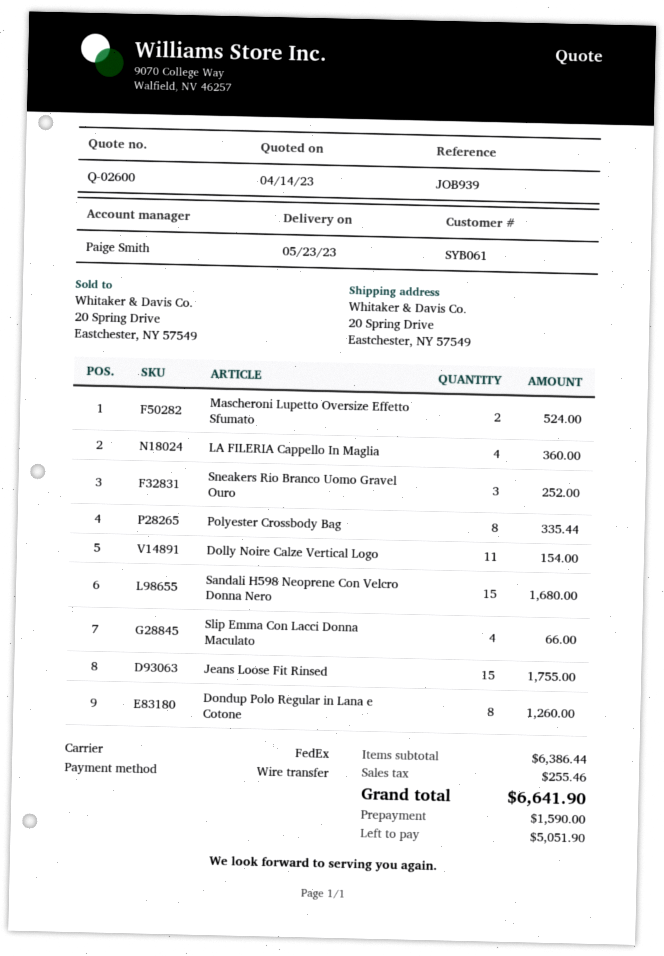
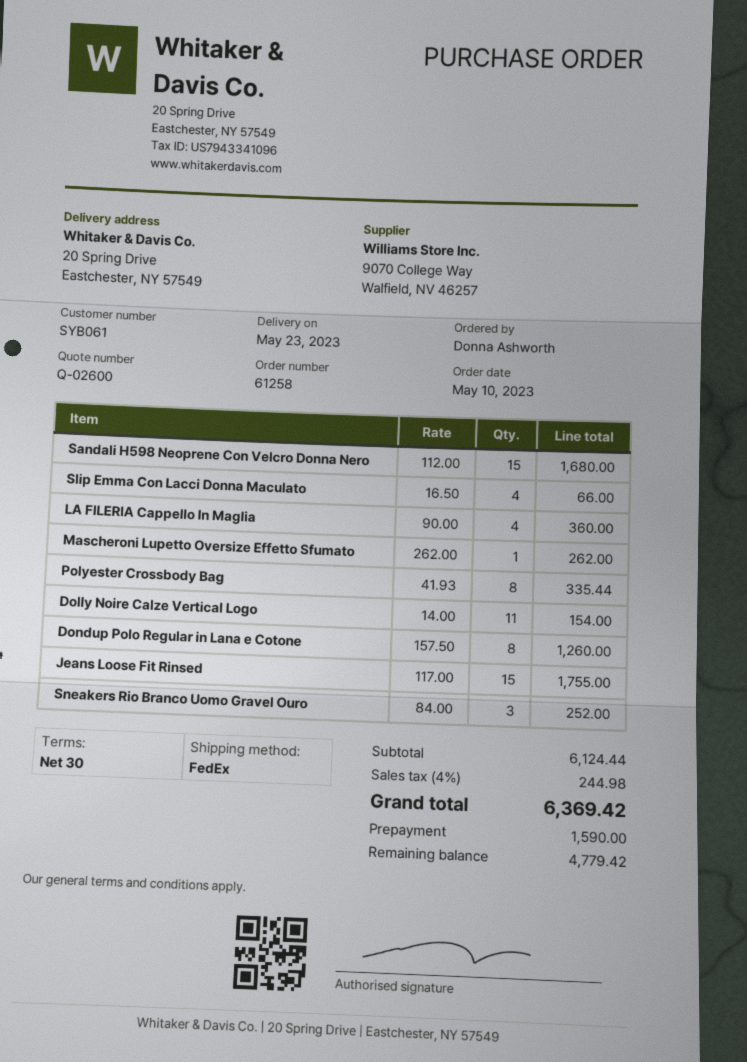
Mascheroni Lupetto Oversize Effetto Sfumato: 2 for 524.00 -> 1 for 262.00
subtotal: 6386.44 -> 6124.44
tax: 255.46 -> 244.98
total: 6641.90 -> 6369.42
balance: 5051.90 -> 4779.42

